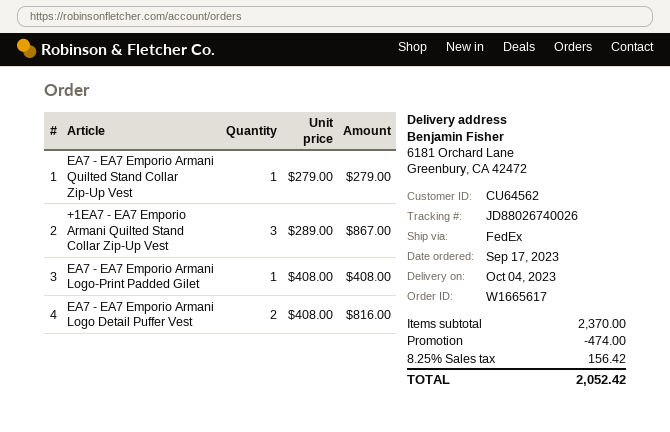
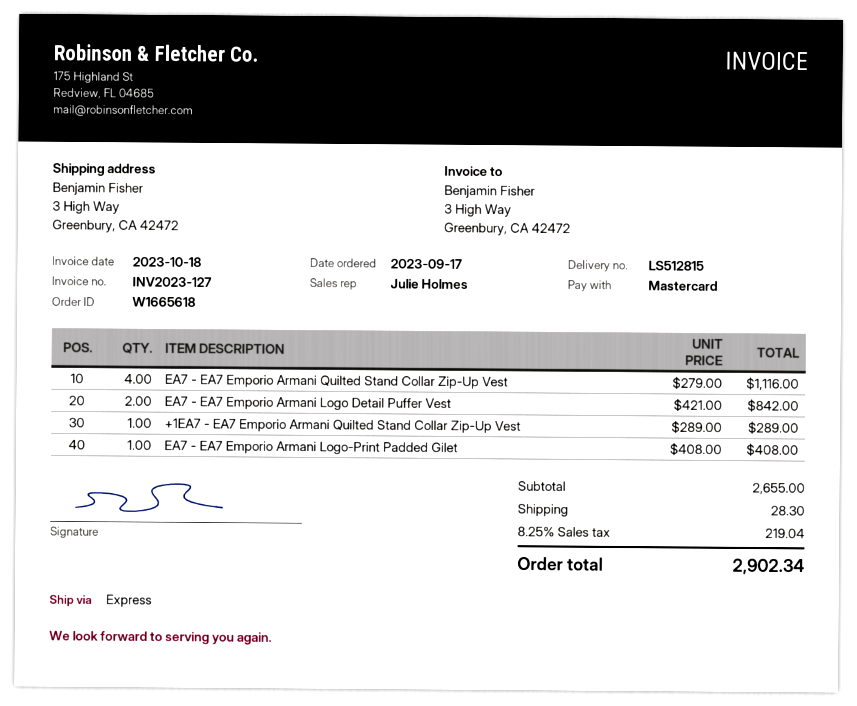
order number: W1665617 -> W1665618
shipping method: FedEx -> express
ship to: 6181 Orchard Lane, Greenbury, CA 42472 -> 3 High Way, Greenbury, CA 42472
EA7 - EA7 Emporio Armani Quilted Stand Collar Zip-Up Vest: 1 x 279.00 = 279.00 -> 4 x 279.00 = 1116.00
+1EA7 - EA7 Emporio Armani Quilted Stand Collar Zip-Up Vest: 3 x 289.00 = 867.00 -> 1 x 289.00 = 289.00
EA7 - EA7 Emporio Armani Logo Detail Puffer Vest: 2 x 408.00 = 816.00 -> 2 x 421.00 = 842.00
subtotal: 2370.00 -> 2655.00
discount: 474.00 -> none
shipping: none -> 28.30
tax: 8.25% = 156.42 -> 8.25% = 219.04
total: 2052.42 -> 2902.34

